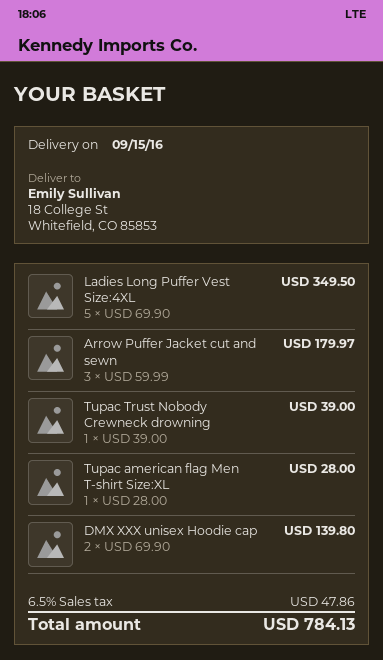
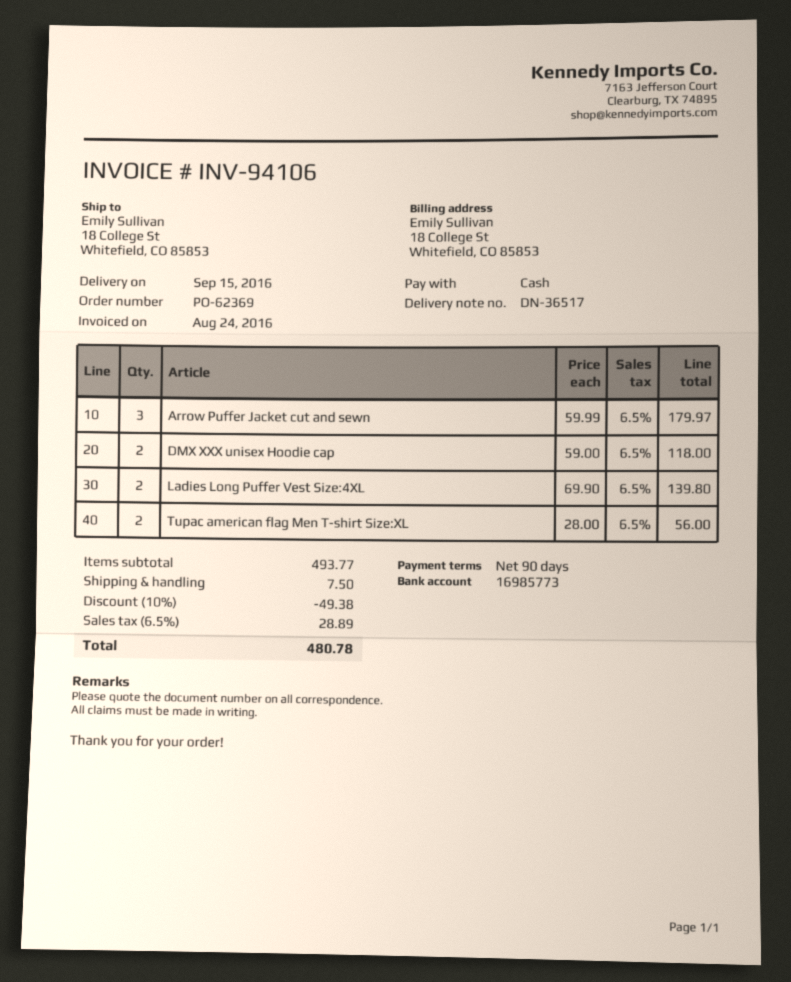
Ladies Long Puffer Vest Size:4XL: 5 x 69.90 = 349.50 -> 2 x 69.90 = 139.80
Tupac Trust Nobody Crewneck drowning: 1 x 39.00 = 39.00 -> none
Tupac american flag Men T-shirt Size:XL: 1 x 28.00 = 28.00 -> 2 x 28.00 = 56.00
DMX XXX unisex Hoodie cap: 2 x 69.90 = 139.80 -> 2 x 59.00 = 118.00
discount: none -> 10% = 49.38
shipping: none -> 7.50
tax: 6.5% = 47.86 -> 6.5% = 28.89
total: 784.13 -> 480.78

